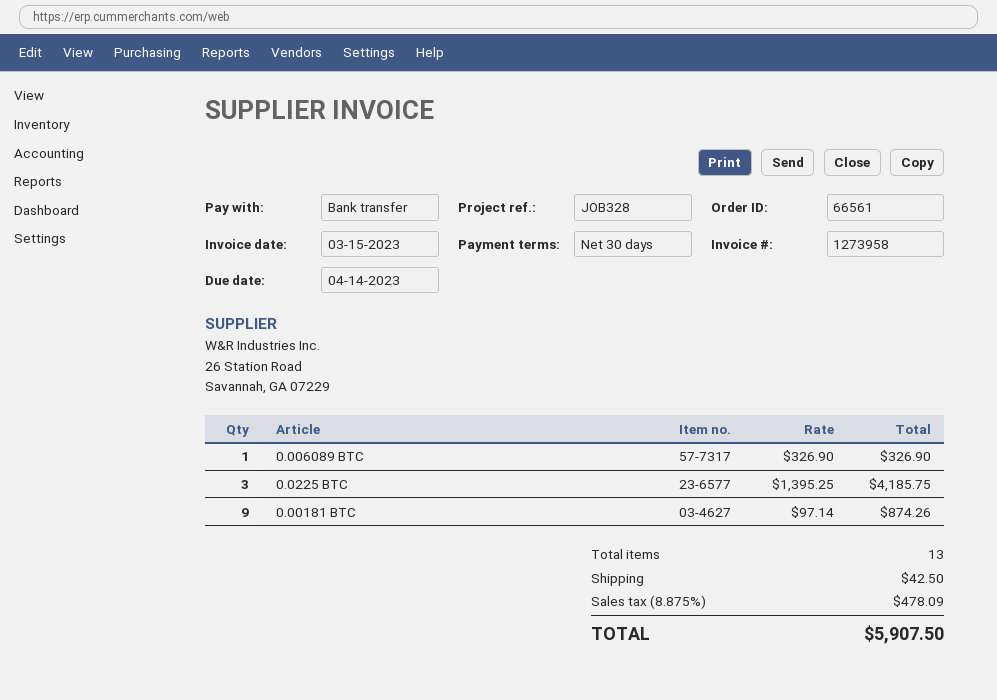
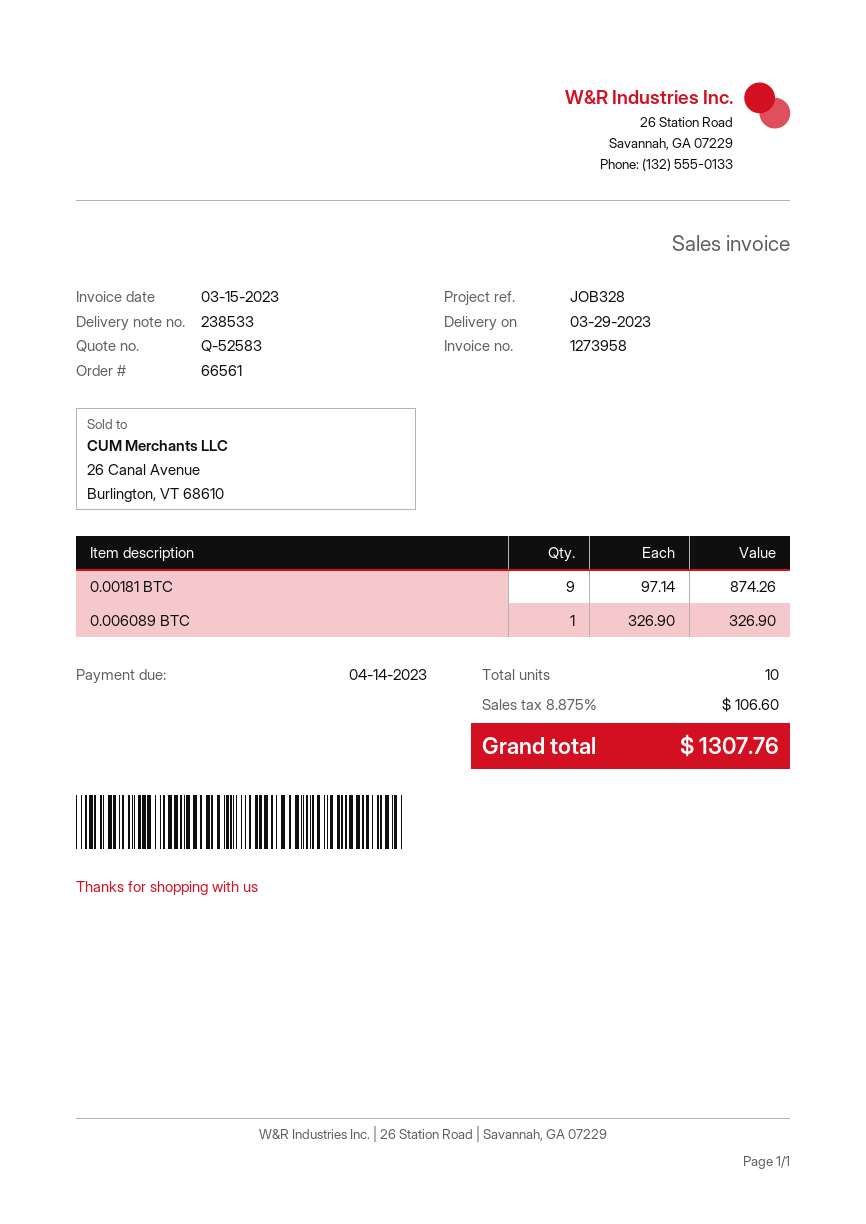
0.0225 BTC: 3 x 1395.25 = 4185.75 -> none
total quantity: 13 -> 10
shipping: 42.50 -> none
tax: 8.875% = 478.09 -> 8.875% = 106.60
total: 5907.50 -> 1307.76

